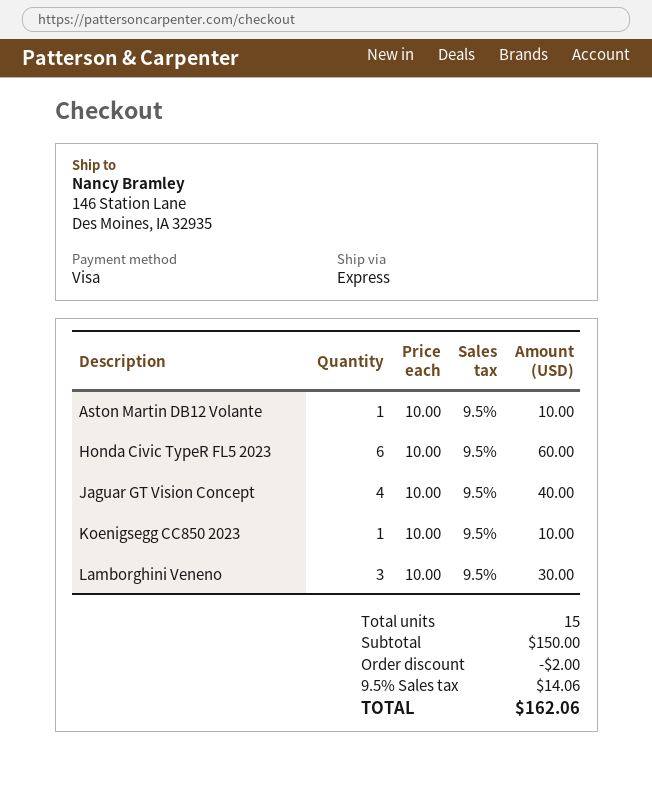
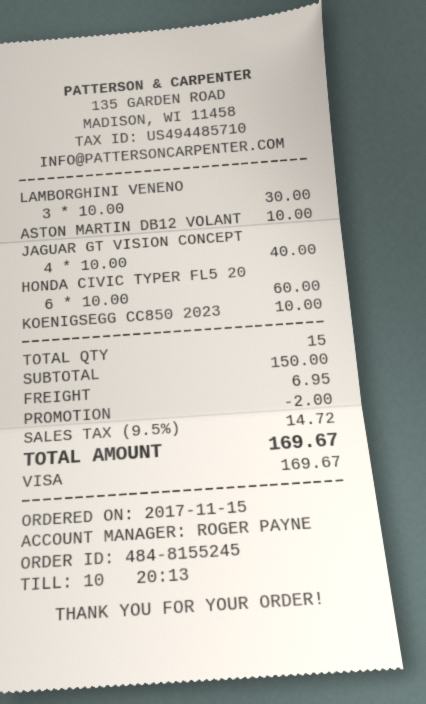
shipping: none -> 6.95
tax: 9.5% = 14.06 -> 9.5% = 14.72
total: 162.06 -> 169.67

